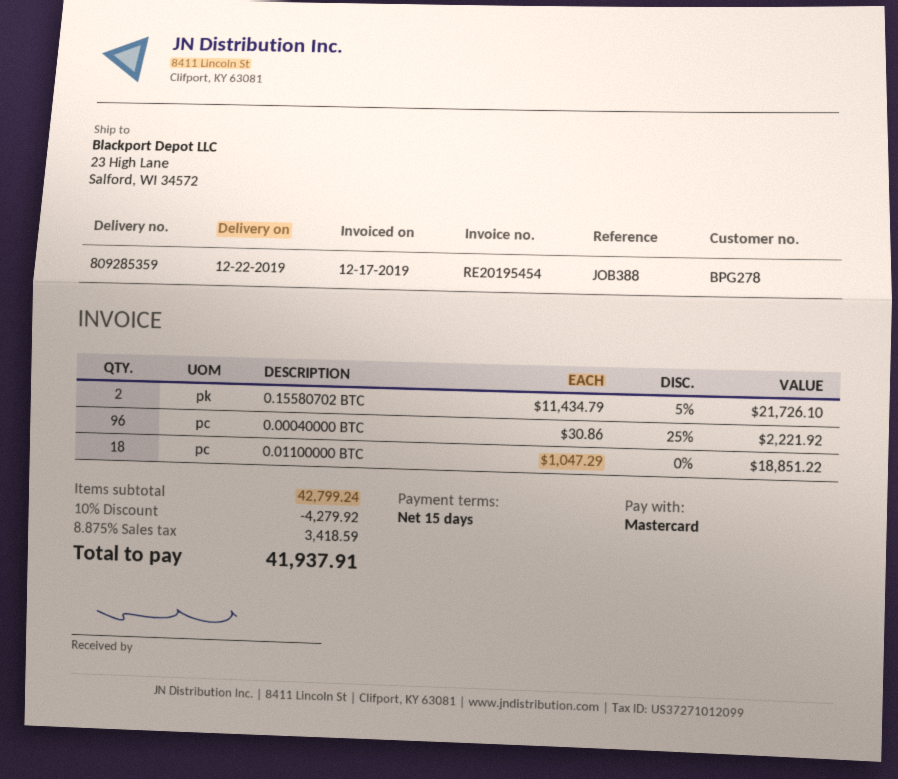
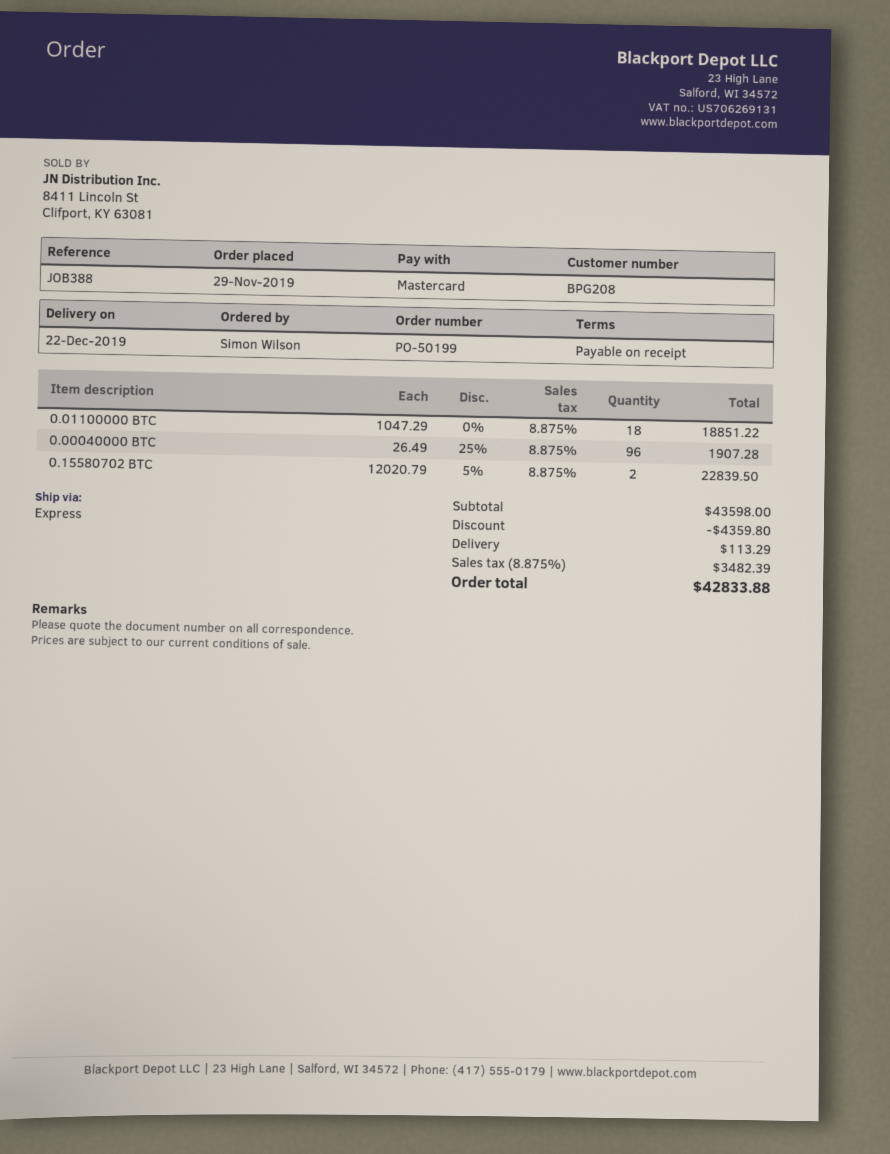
payment terms: 15 days -> on receipt
customer number: BPG278 -> BPG208
0.15580702 BTC: 2 x 11434.79 - 5% = 21726.10 -> 2 x 12020.79 - 5% = 22839.50
0.00040000 BTC: 96 x 30.86 - 25% = 2221.92 -> 96 x 26.49 - 25% = 1907.28
subtotal: 42799.24 -> 43598.00
discount: 4279.92 -> 4359.80
shipping: none -> 113.29
tax: 8.875% = 3418.59 -> 8.875% = 3482.39
total: 41937.91 -> 42833.88

